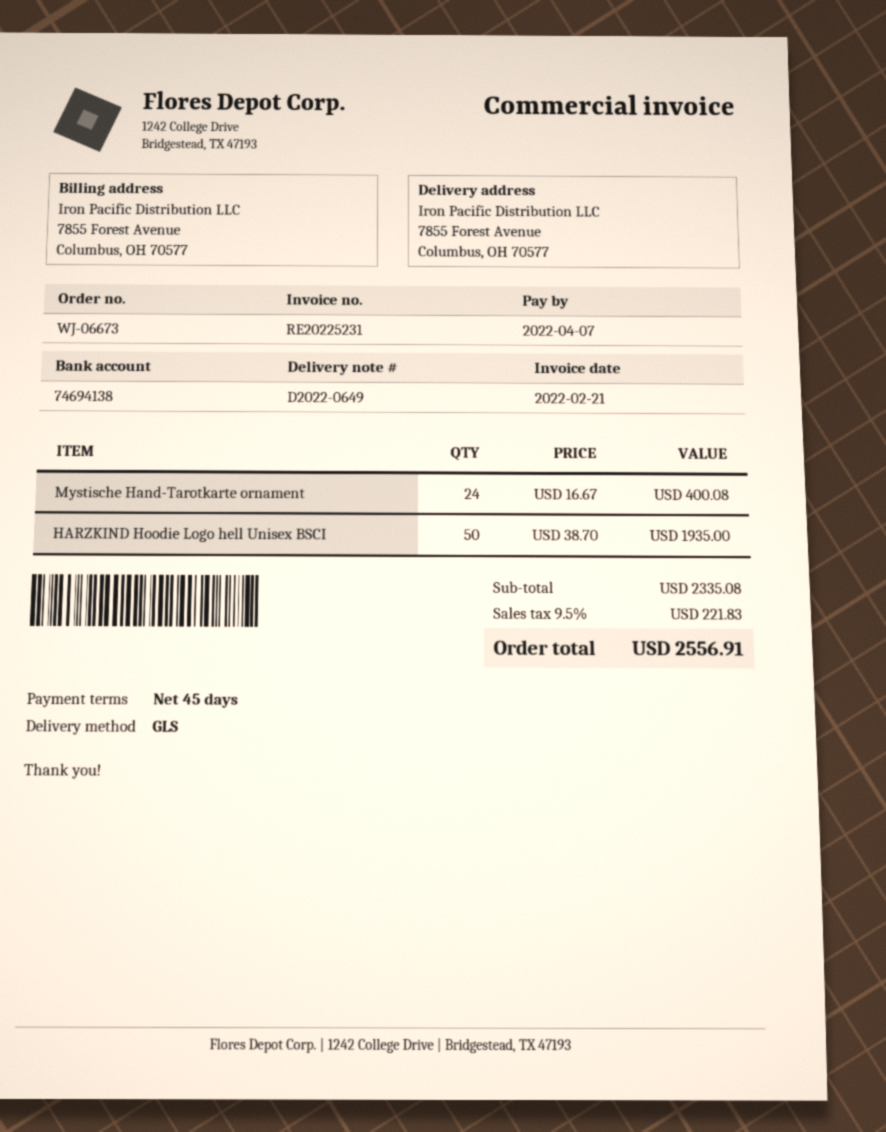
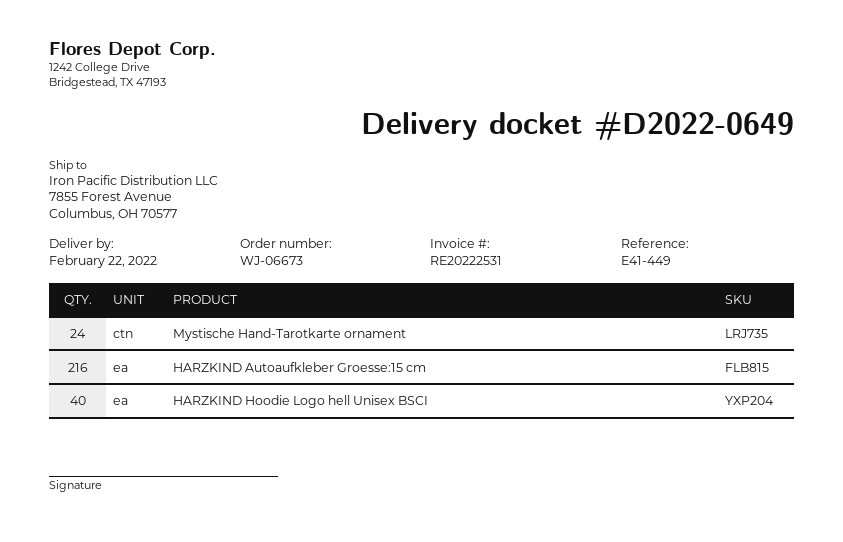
invoice number: RE20225231 -> RE20222531
HARZKIND Hoodie Logo hell Unisex BSCI: 50 -> 40
HARZKIND Autoaufkleber Groesse:15 cm: none -> 216

